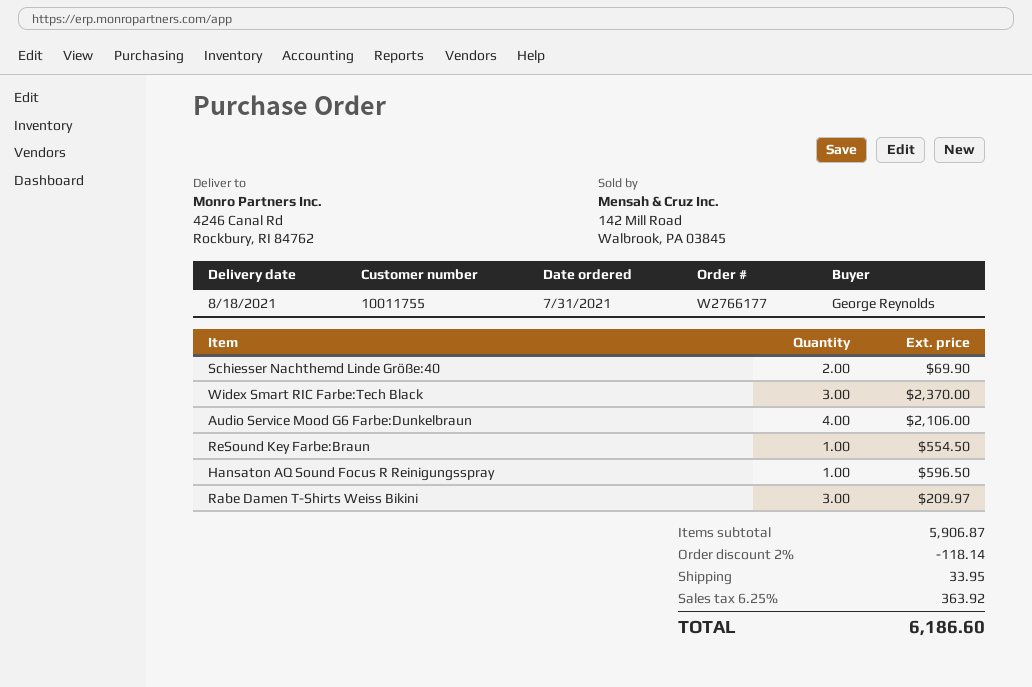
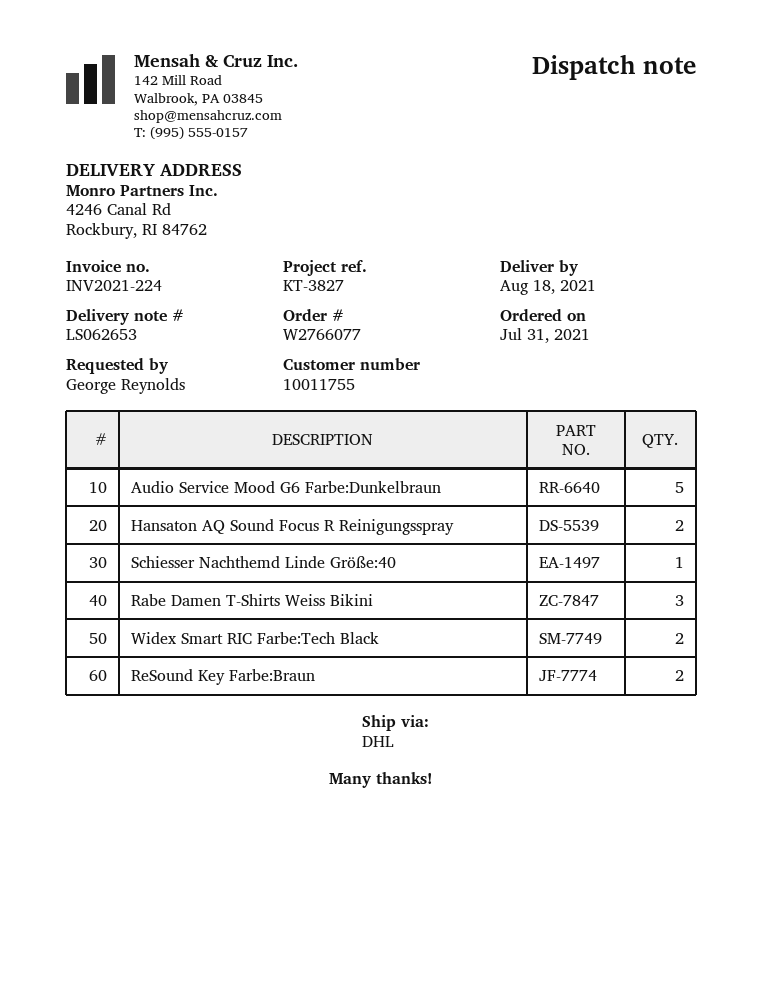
order number: W2766177 -> W2766077
Schiesser Nachthemd Linde Größe:40: 2 -> 1
Widex Smart RIC Farbe:Tech Black: 3 -> 2
Audio Service Mood G6 Farbe:Dunkelbraun: 4 -> 5
ReSound Key Farbe:Braun: 1 -> 2
Hansaton AQ Sound Focus R Reinigungsspray: 1 -> 2

